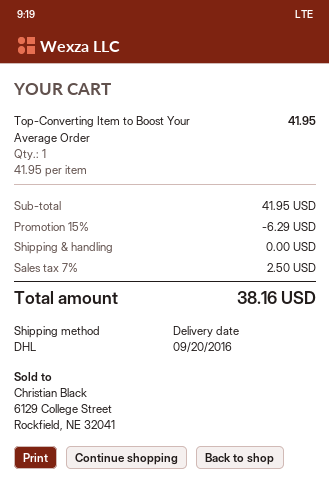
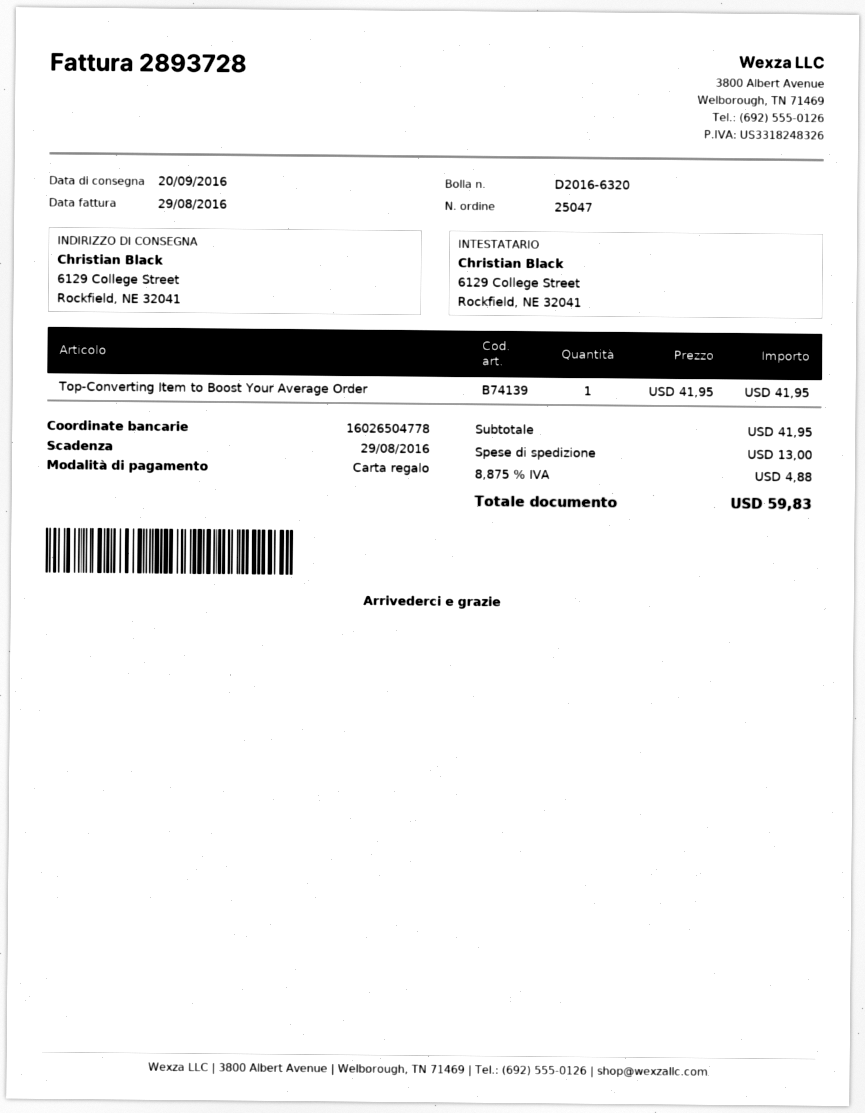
discount: 15% = 6.29 -> none
shipping: 0.00 -> 13.00
tax: 7% = 2.50 -> 8.875% = 4.88
total: 38.16 -> 59.83

